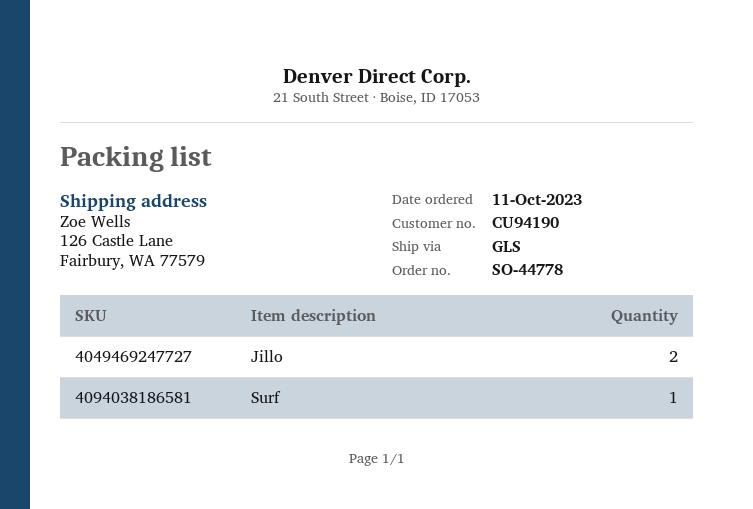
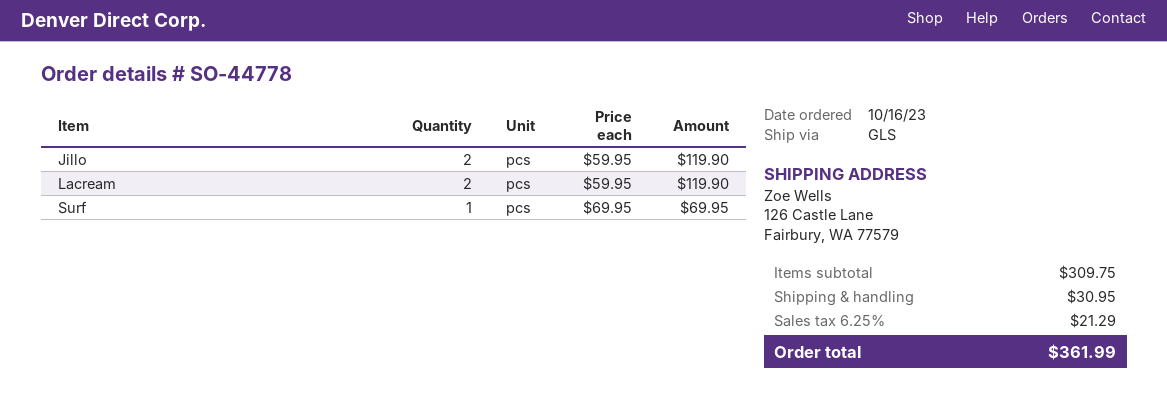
order date: 2023-10-11 -> 2023-10-16
Lacream: none -> 2

